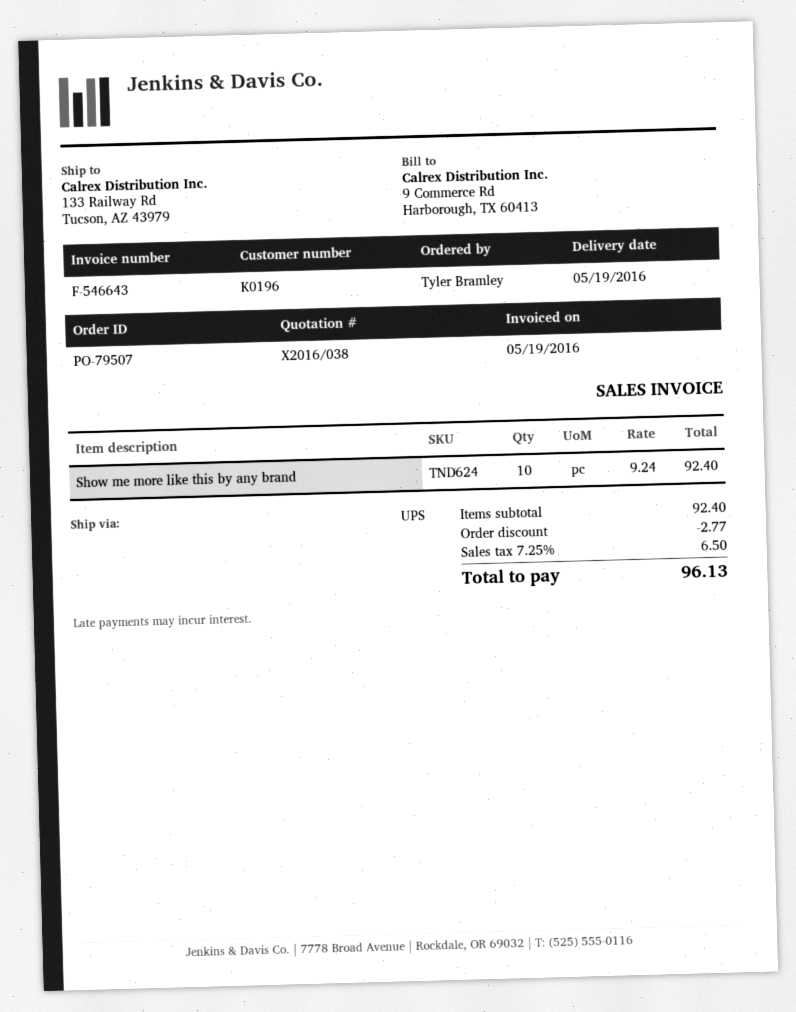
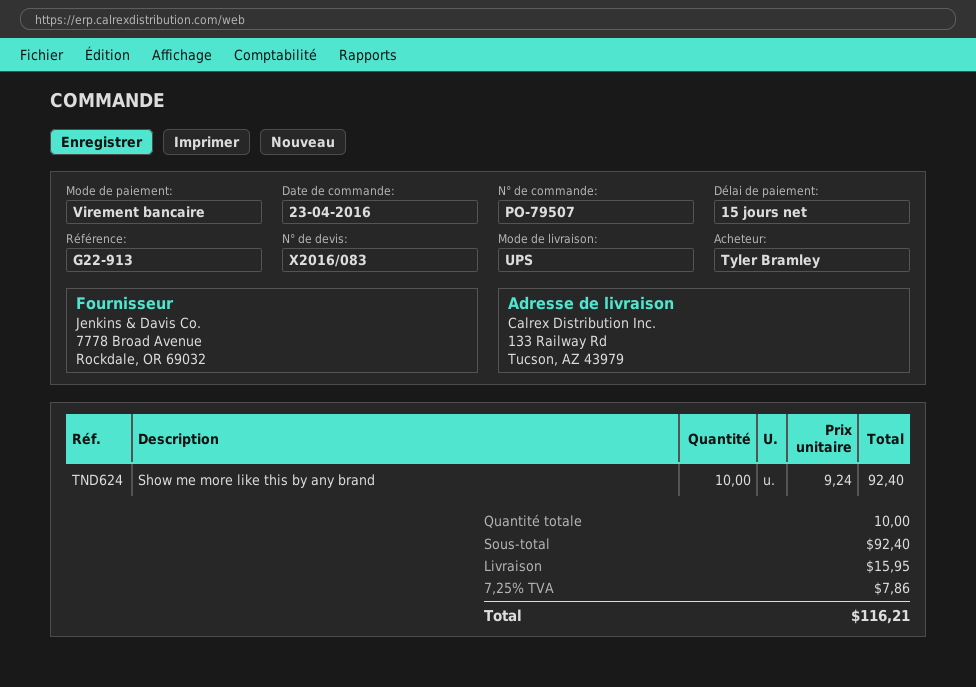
quote number: X2016/038 -> X2016/083
discount: 2.77 -> none
shipping: none -> 15.95
tax: 7.25% = 6.50 -> 7.25% = 7.86
total: 96.13 -> 116.21

